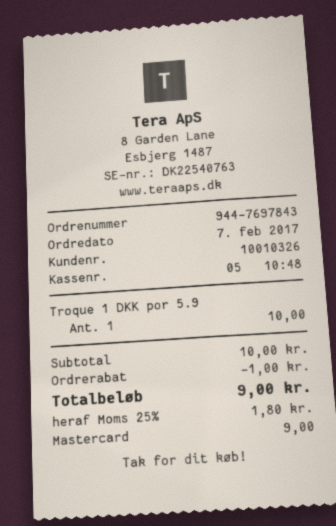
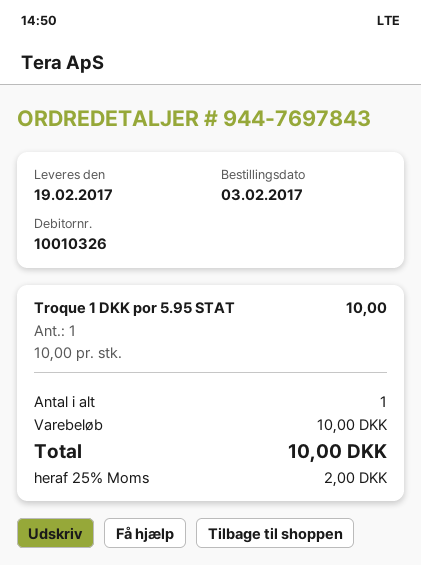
order date: 2017-02-07 -> 2017-02-03
discount: 1.00 -> none
tax: 25% = 1.80 -> 25% = 2.00
total: 9.00 -> 10.00

